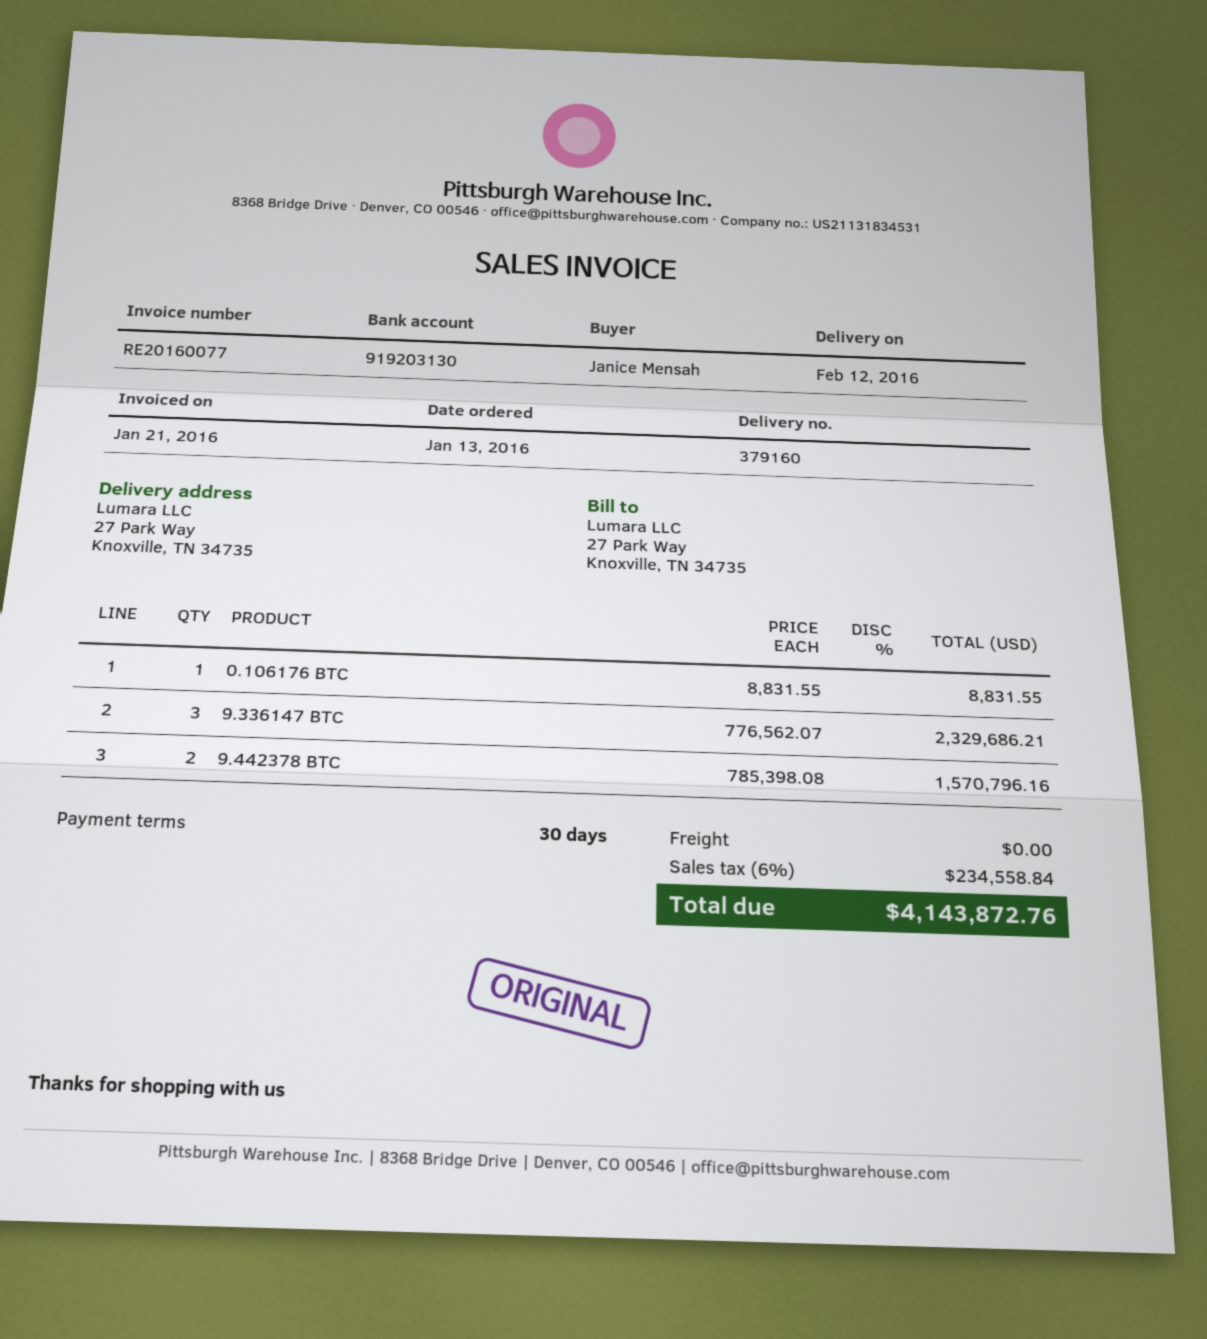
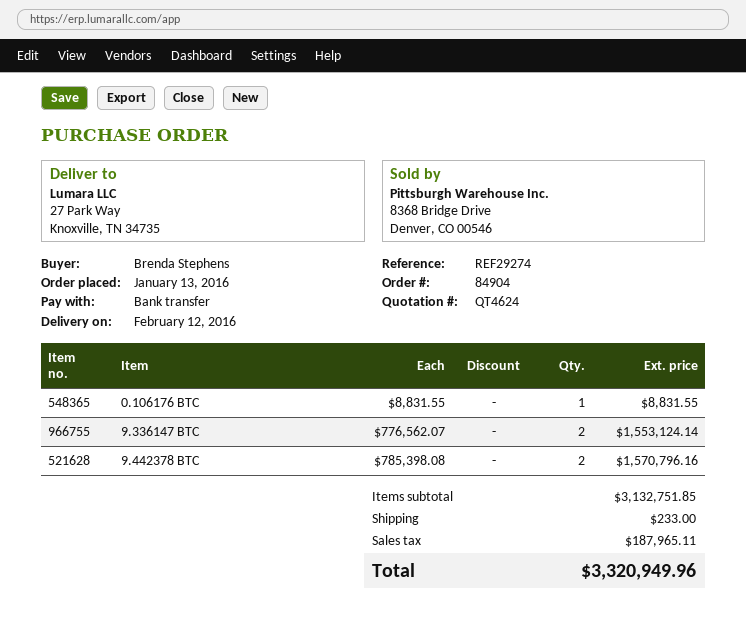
ordered by: Janice Mensah -> Brenda Stephens
9.336147 BTC: 3 x 776562.07 = 2329686.21 -> 2 x 776562.07 = 1553124.14
shipping: 0.00 -> 233.00
tax: 234558.84 -> 187965.11
total: 4143872.76 -> 3320949.96

